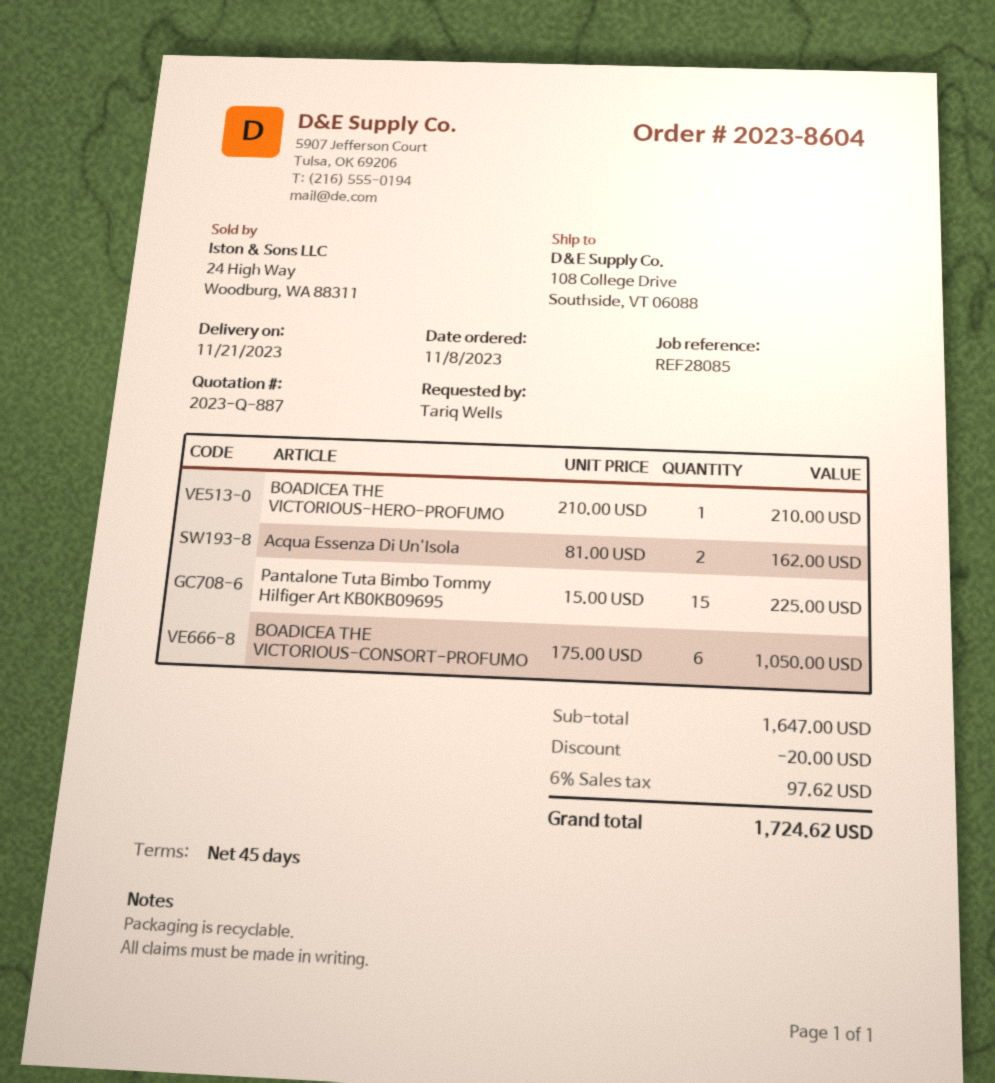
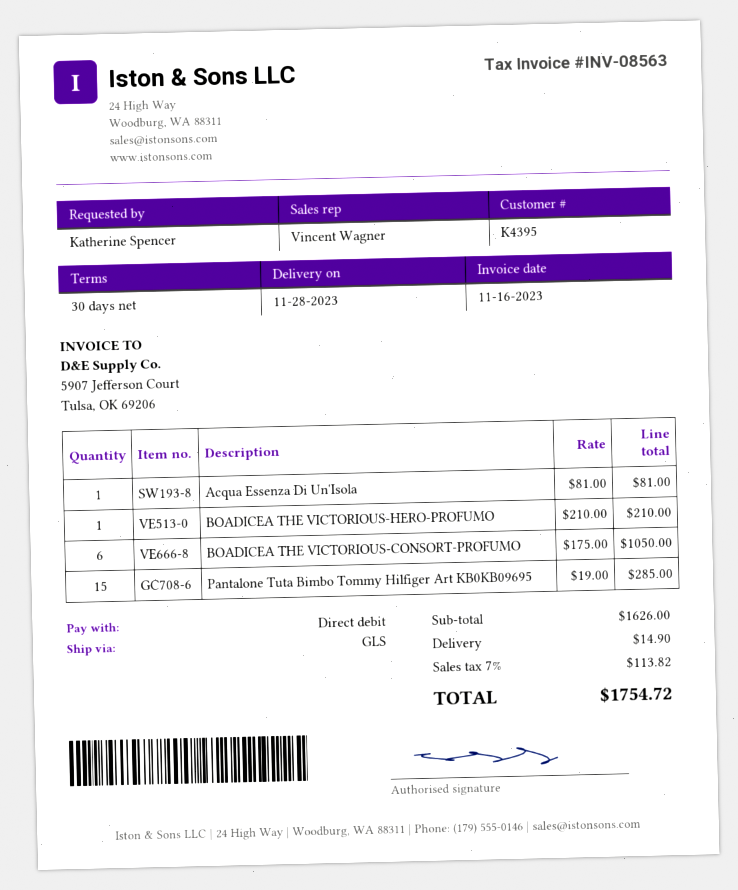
delivery date: 2023-11-21 -> 2023-11-28
payment terms: 45 days -> 30 days
ordered by: Tariq Wells -> Katherine Spencer
Acqua Essenza Di Un'Isola: 2 x 81.00 = 162.00 -> 1 x 81.00 = 81.00
Pantalone Tuta Bimbo Tommy Hilfiger Art KB0KB09695: 15 x 15.00 = 225.00 -> 15 x 19.00 = 285.00
subtotal: 1647.00 -> 1626.00
discount: 20.00 -> none
shipping: none -> 14.90
tax: 6% = 97.62 -> 7% = 113.82
total: 1724.62 -> 1754.72

